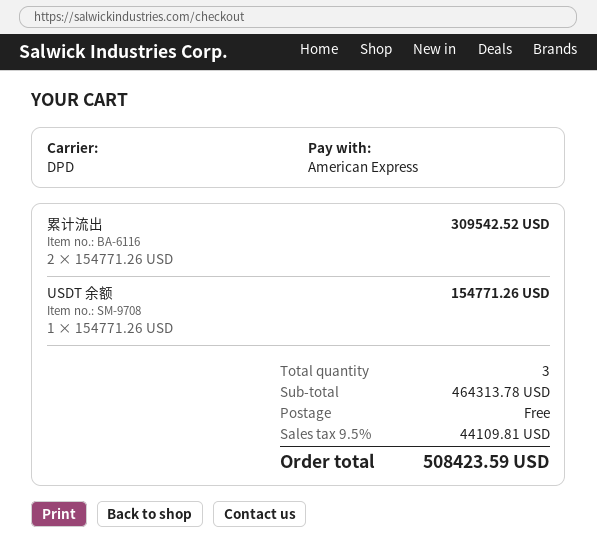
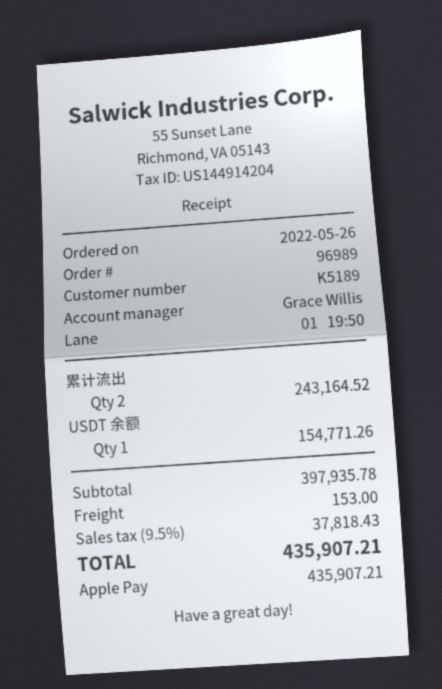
payment method: American Express -> Apple Pay
累计流出: 2 for 309542.52 -> 2 for 243164.52
subtotal: 464313.78 -> 397935.78
shipping: 0.00 -> 153.00
tax: 9.5% = 44109.81 -> 9.5% = 37818.43
total: 508423.59 -> 435907.21

